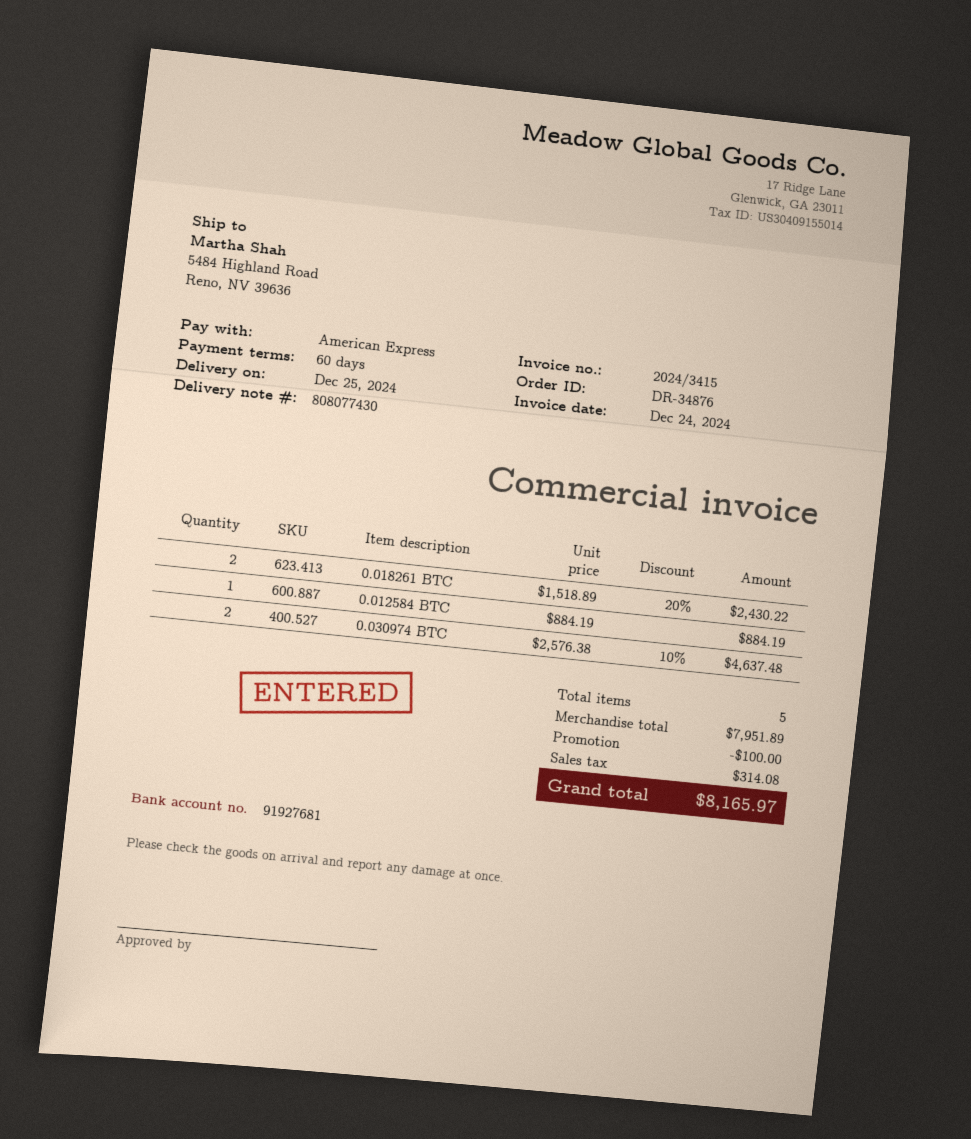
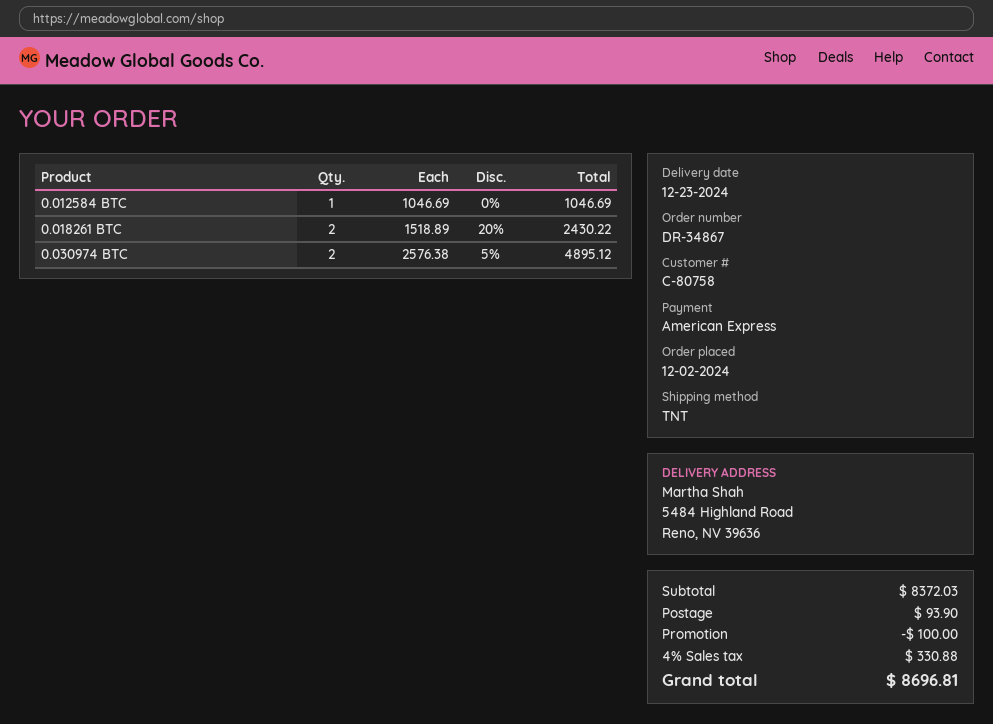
order number: DR-34876 -> DR-34867
delivery date: 2024-12-25 -> 2024-12-23
0.012584 BTC: 1 x 884.19 = 884.19 -> 1 x 1046.69 = 1046.69
0.030974 BTC: 2 x 2576.38 - 10% = 4637.48 -> 2 x 2576.38 - 5% = 4895.12
subtotal: 7951.89 -> 8372.03
shipping: none -> 93.90
tax: 314.08 -> 330.88
total: 8165.97 -> 8696.81

